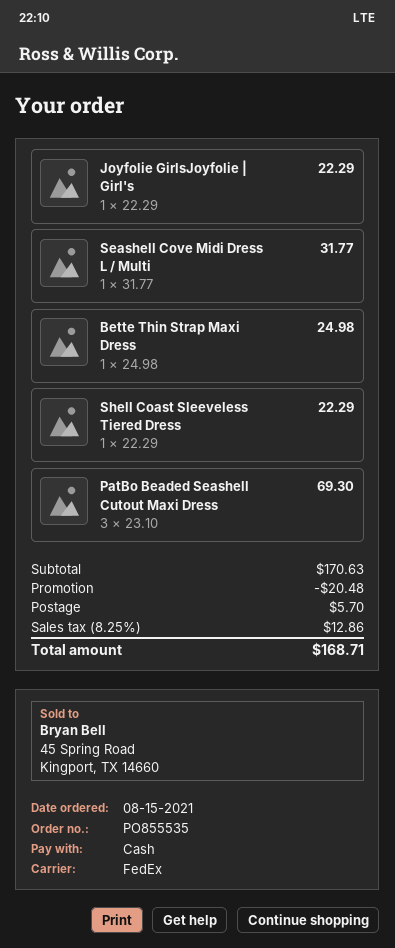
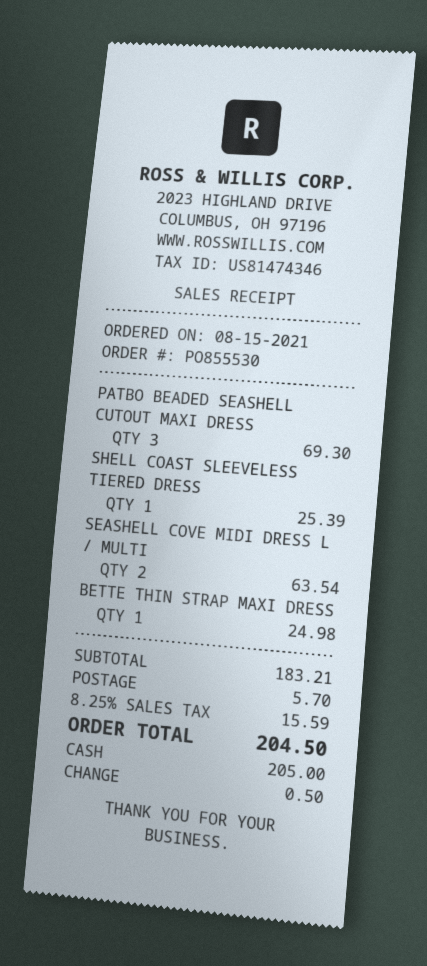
order number: PO855535 -> PO855530
Joyfolie GirlsJoyfolie | Girl's: 1 for 22.29 -> none
Seashell Cove Midi Dress L / Multi: 1 for 31.77 -> 2 for 63.54
Shell Coast Sleeveless Tiered Dress: 1 for 22.29 -> 1 for 25.39
subtotal: 170.63 -> 183.21
discount: 20.48 -> none
tax: 8.25% = 12.86 -> 8.25% = 15.59
total: 168.71 -> 204.50

